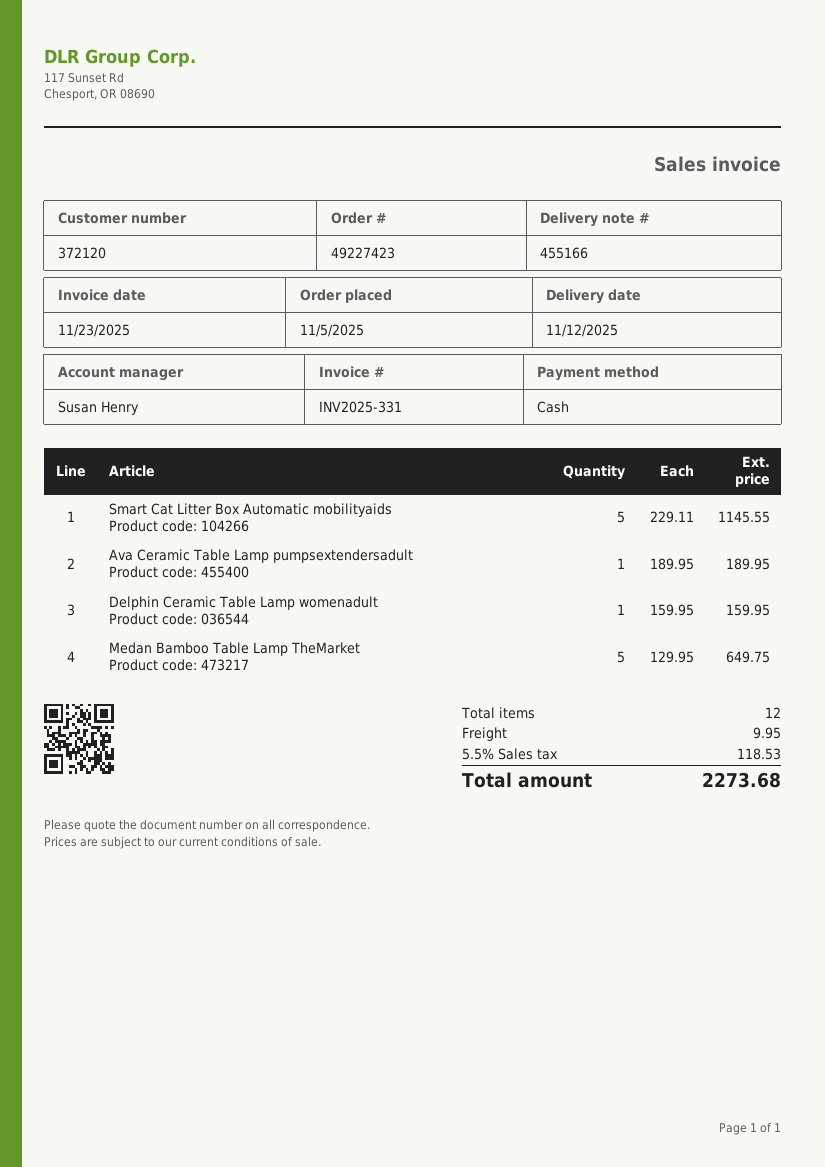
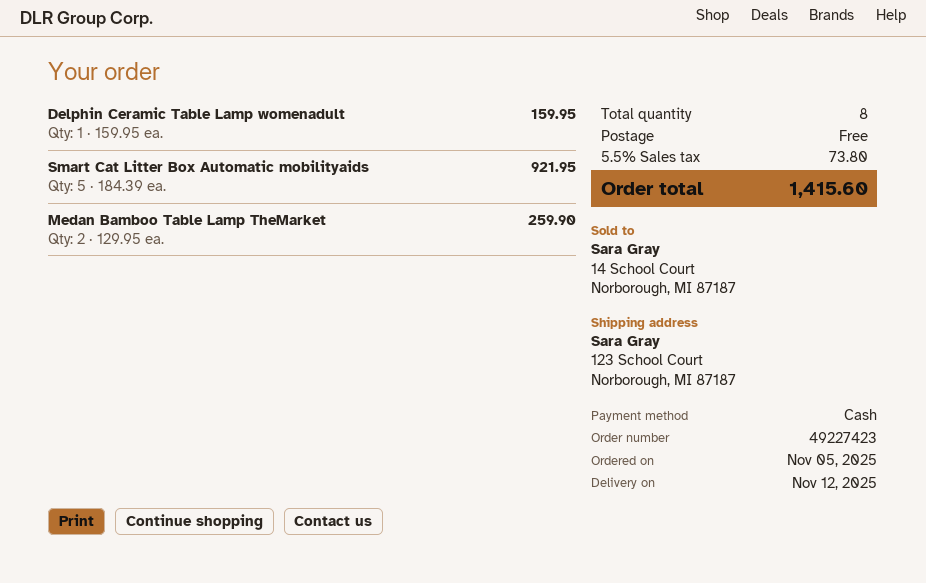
Smart Cat Litter Box Automatic mobilityaids: 5 x 229.11 = 1145.55 -> 5 x 184.39 = 921.95
Ava Ceramic Table Lamp pumpsextendersadult: 1 x 189.95 = 189.95 -> none
Medan Bamboo Table Lamp TheMarket: 5 x 129.95 = 649.75 -> 2 x 129.95 = 259.90
total quantity: 12 -> 8
shipping: 9.95 -> 0.00
tax: 5.5% = 118.53 -> 5.5% = 73.80
total: 2273.68 -> 1415.60

